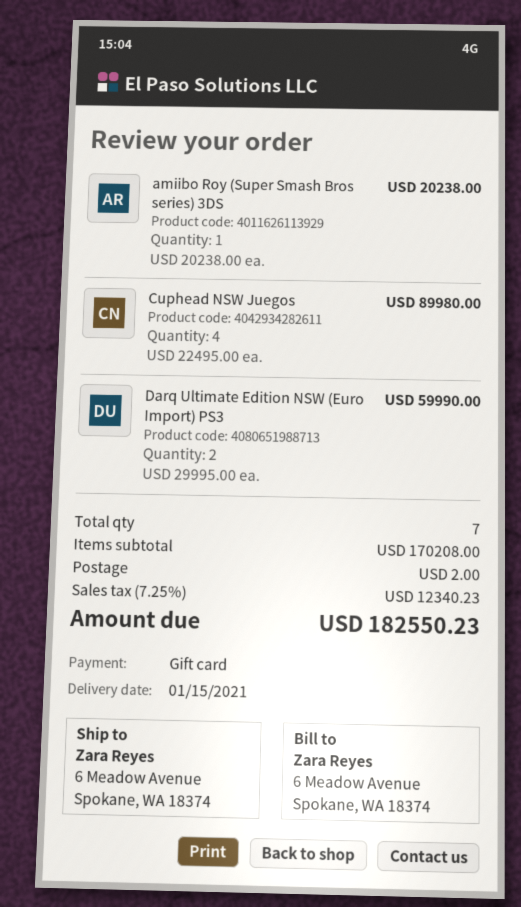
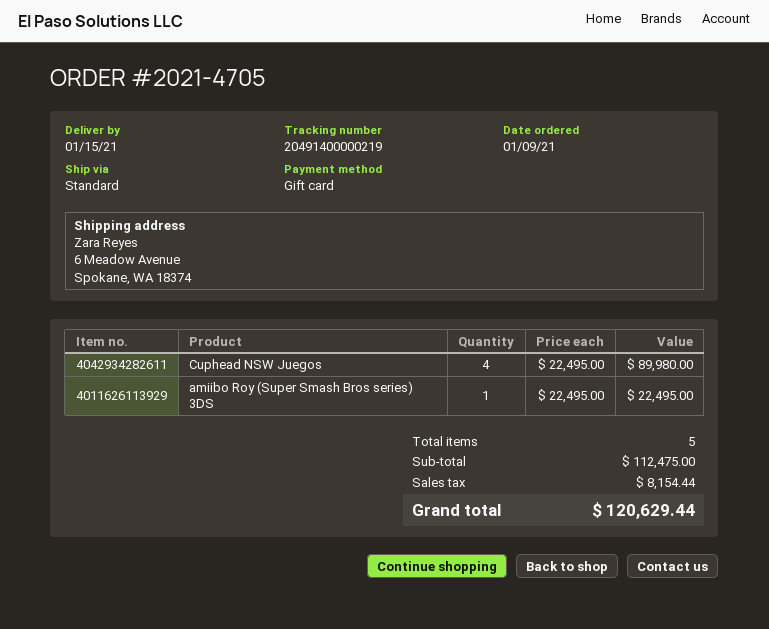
amiibo Roy (Super Smash Bros series) 3DS: 1 x 20238.00 = 20238.00 -> 1 x 22495.00 = 22495.00
Darq Ultimate Edition NSW (Euro Import) PS3: 2 x 29995.00 = 59990.00 -> none
total quantity: 7 -> 5
subtotal: 170208.00 -> 112475.00
shipping: 2.00 -> none
tax: 12340.23 -> 8154.44
total: 182550.23 -> 120629.44

